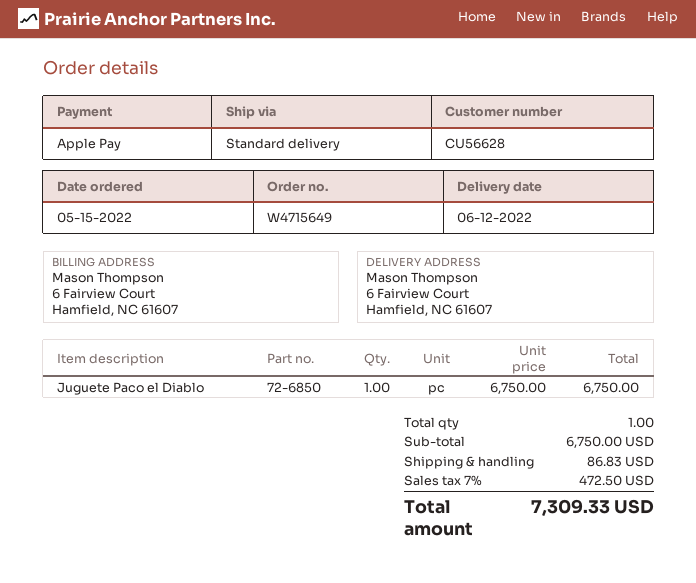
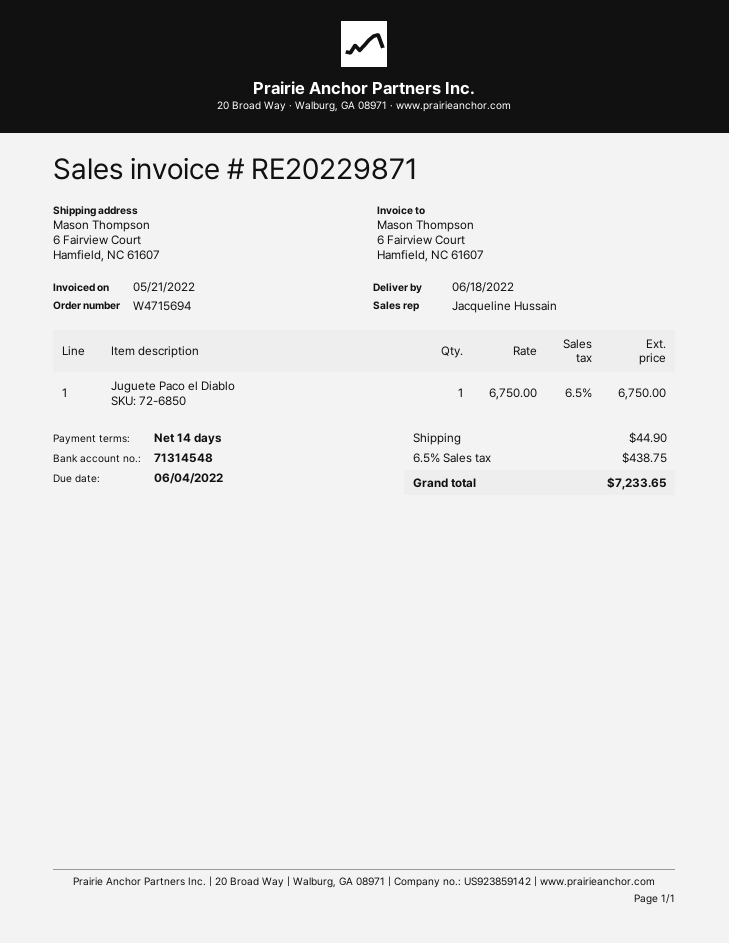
order number: W4715649 -> W4715694
delivery date: 2022-06-12 -> 2022-06-18
shipping: 86.83 -> 44.90
tax: 7% = 472.50 -> 6.5% = 438.75
total: 7309.33 -> 7233.65

